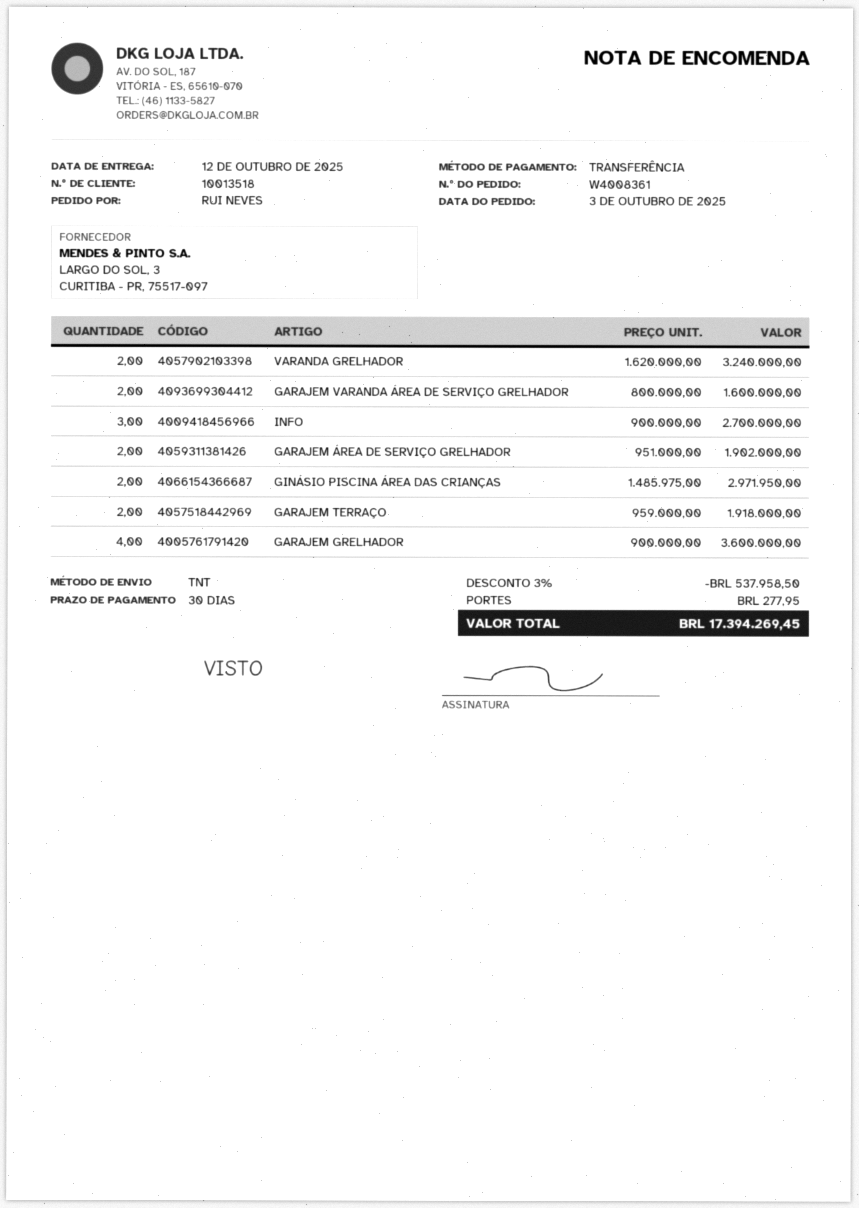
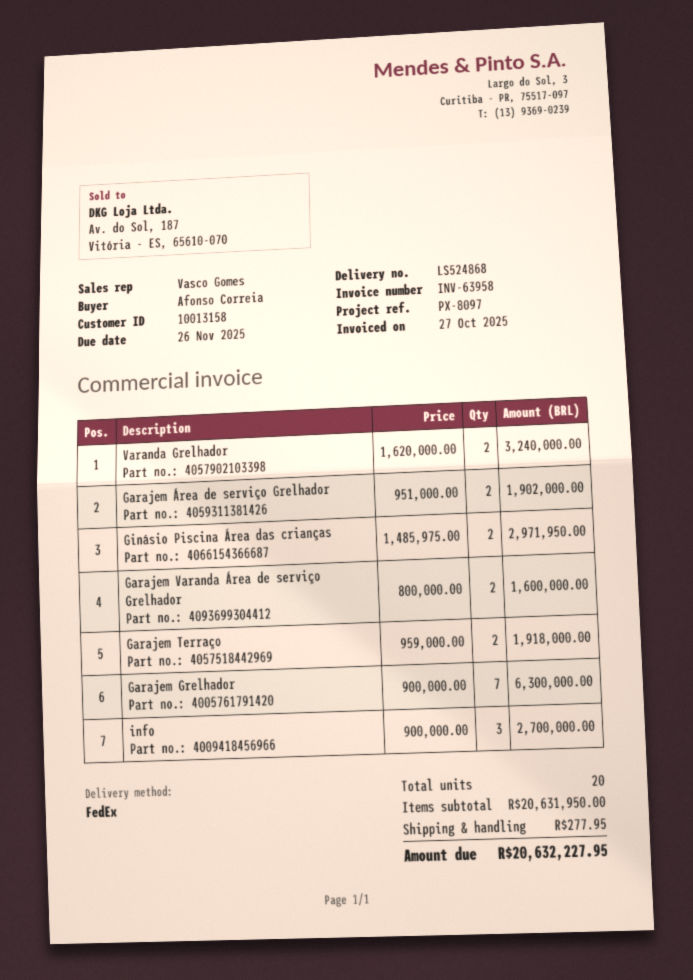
customer number: 10013518 -> 10013158
ordered by: RUI NEVES -> Afonso Correia
shipping method: TNT -> FedEx
GARAJEM GRELHADOR: 4 x 900000.00 = 3600000.00 -> 7 x 900000.00 = 6300000.00
discount: 3% = 537958.50 -> none
total: 17394269.45 -> 20632227.95

